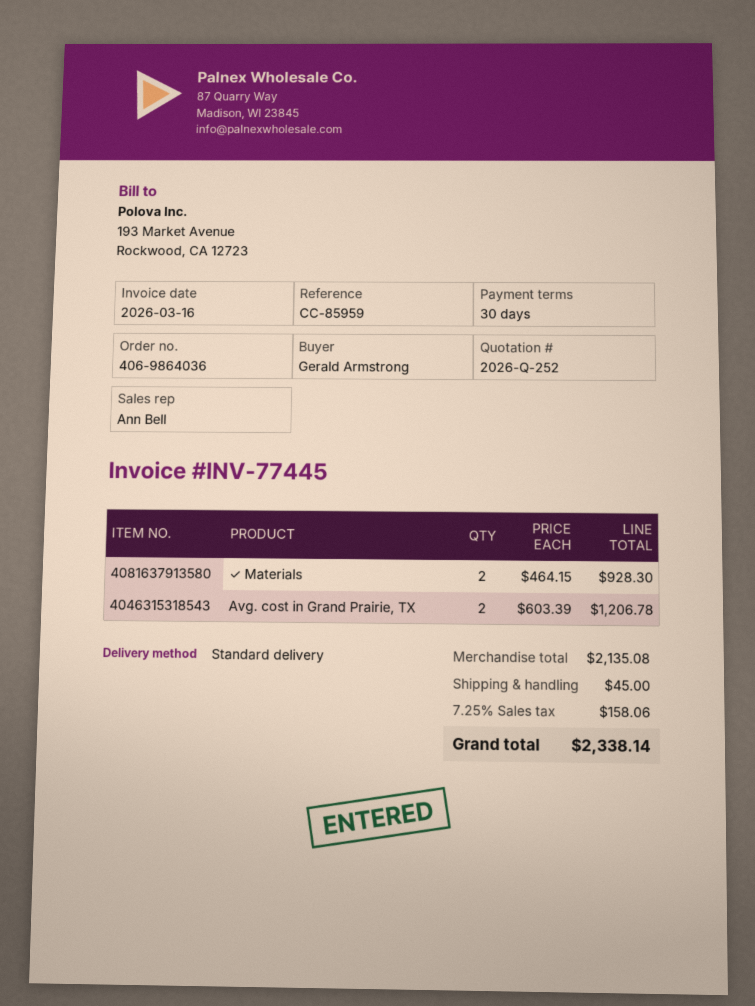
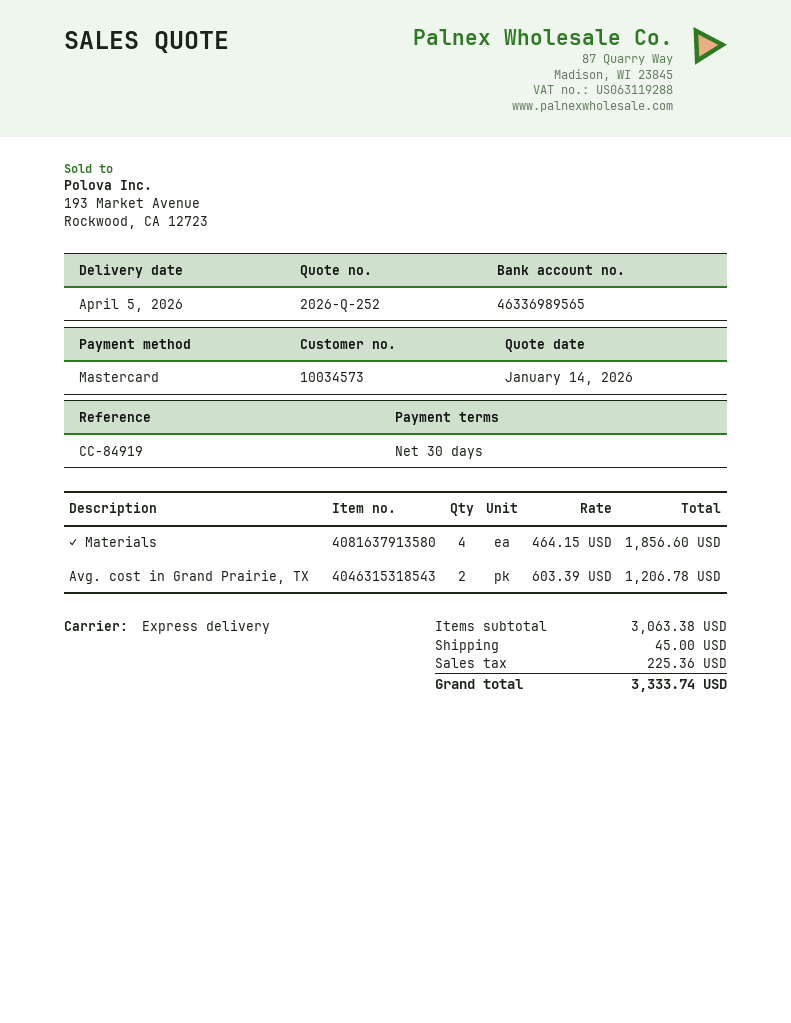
reference: CC-85959 -> CC-84919
shipping method: standard -> express
✓ Materials: 2 x 464.15 = 928.30 -> 4 x 464.15 = 1856.60
subtotal: 2135.08 -> 3063.38
tax: 158.06 -> 225.36
total: 2338.14 -> 3333.74

